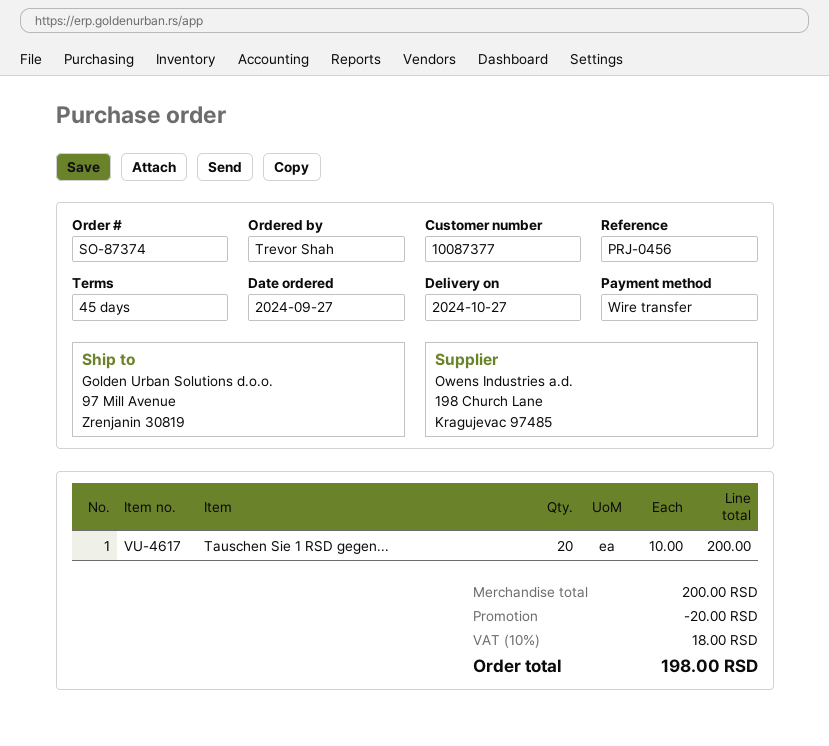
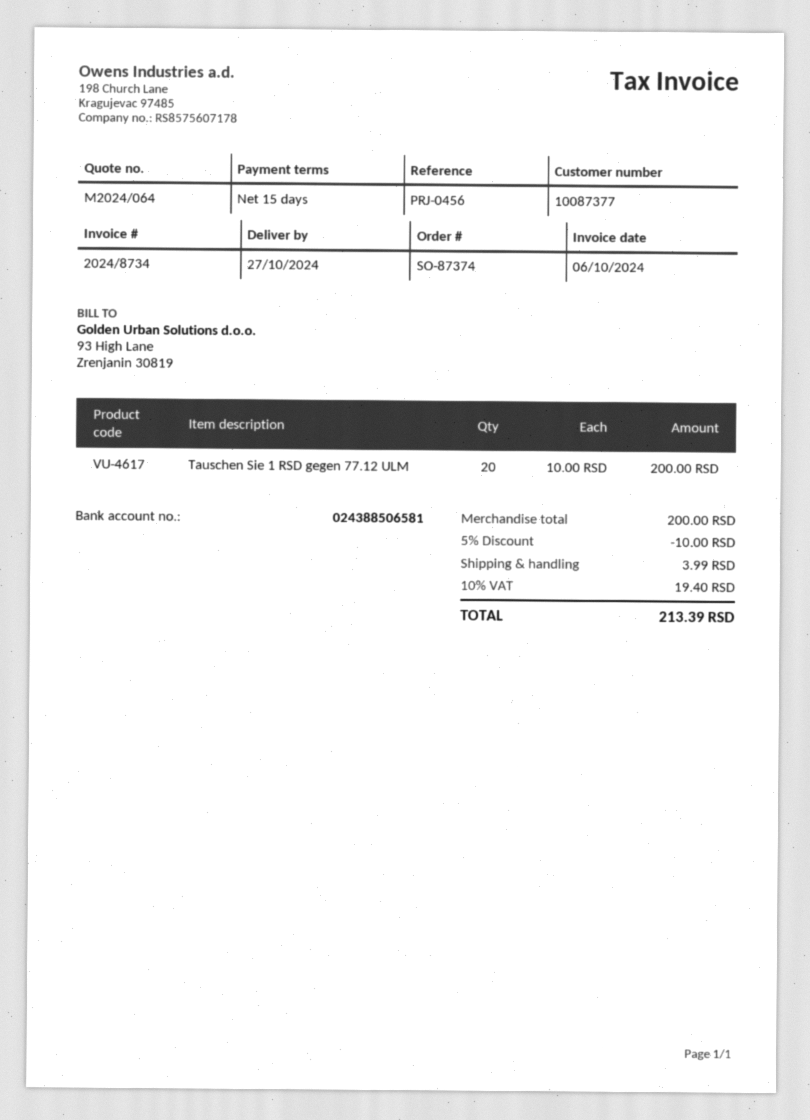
payment terms: 45 days -> 15 days
discount: 20.00 -> 10.00
shipping: none -> 3.99
tax: 10% = 18.00 -> 10% = 19.40
total: 198.00 -> 213.39

